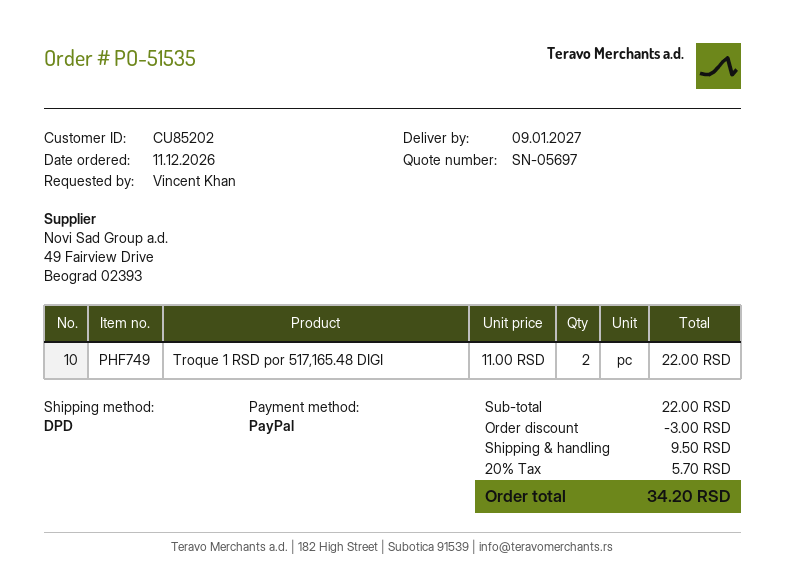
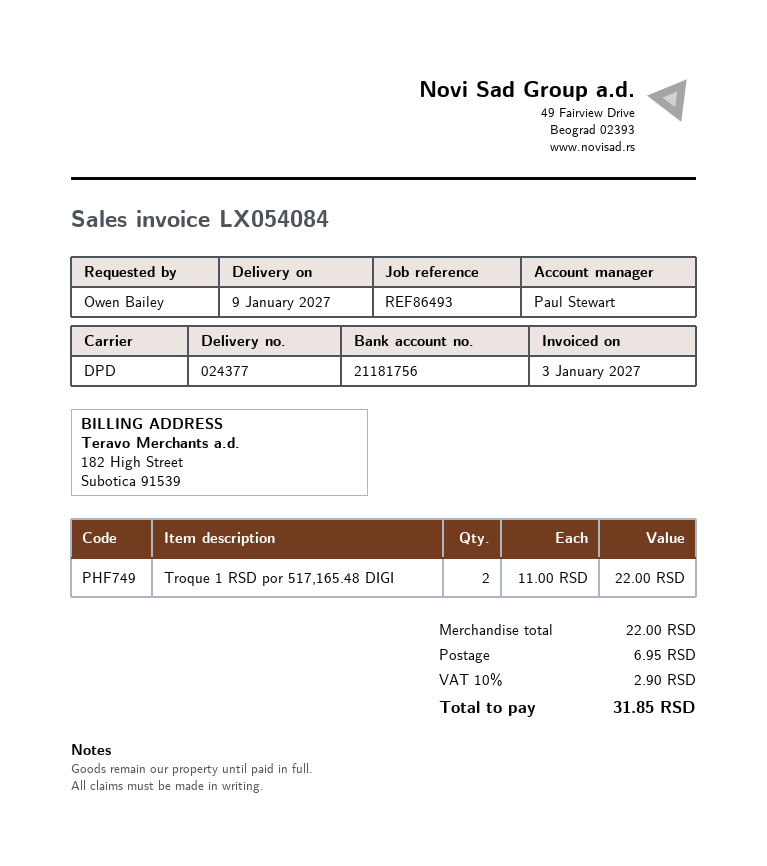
ordered by: Vincent Khan -> Owen Bailey
discount: 3.00 -> none
shipping: 9.50 -> 6.95
tax: 20% = 5.70 -> 10% = 2.90
total: 34.20 -> 31.85

